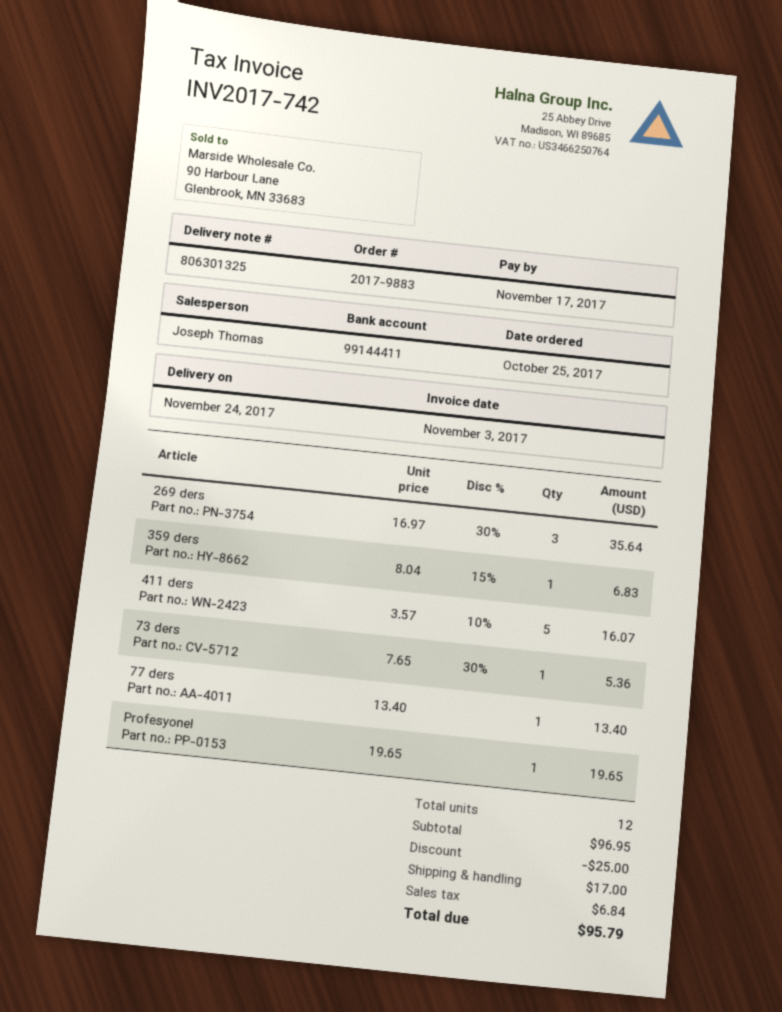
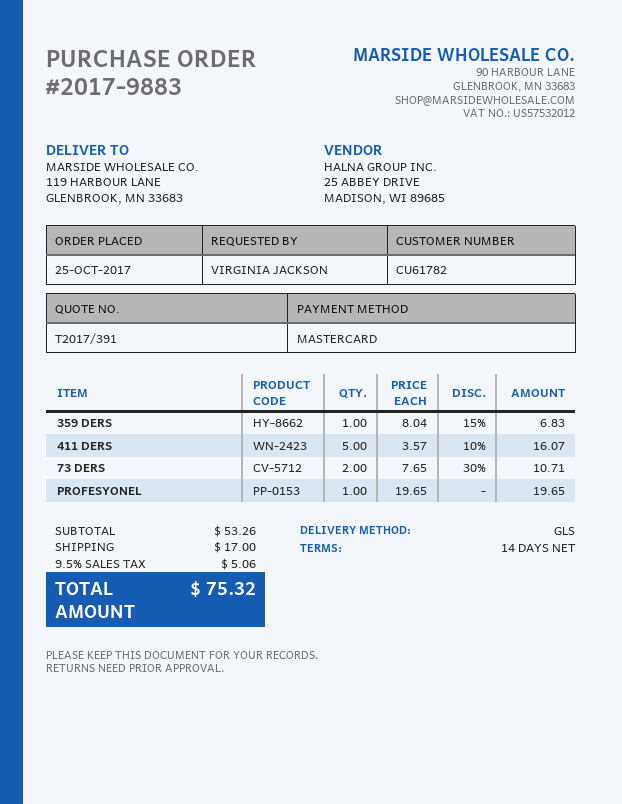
269 ders: 3 x 16.97 - 30% = 35.64 -> none
73 ders: 1 x 7.65 - 30% = 5.36 -> 2 x 7.65 - 30% = 10.71
77 ders: 1 x 13.40 = 13.40 -> none
subtotal: 96.95 -> 53.26
discount: 25.00 -> none
tax: 6.84 -> 5.06
total: 95.79 -> 75.32

